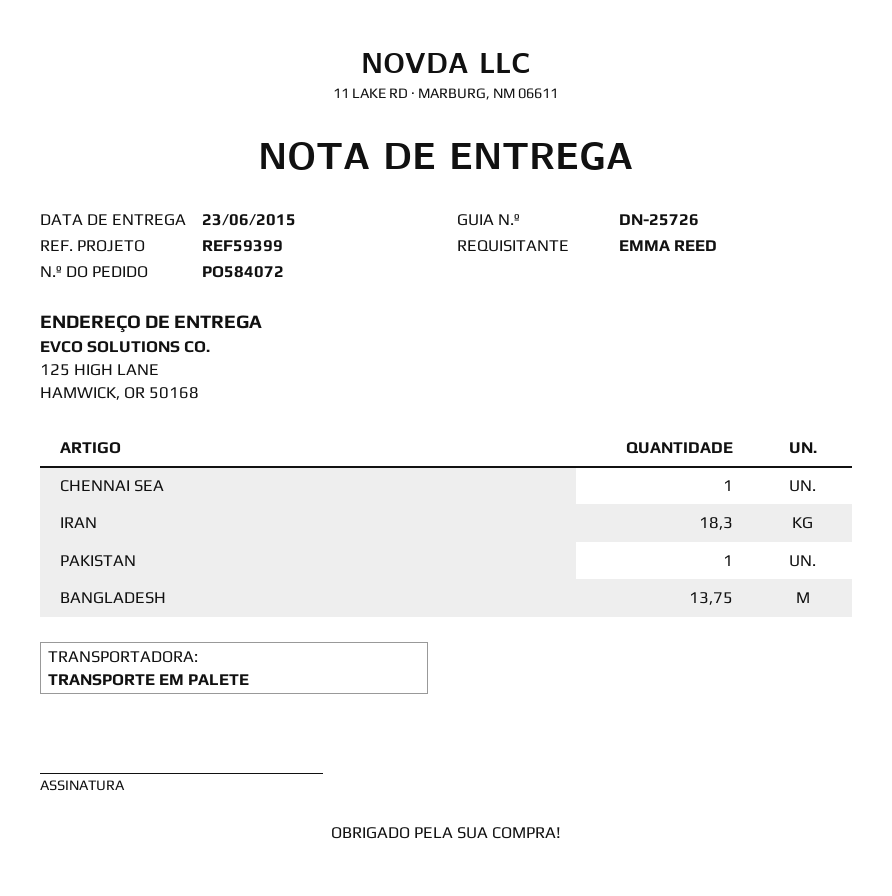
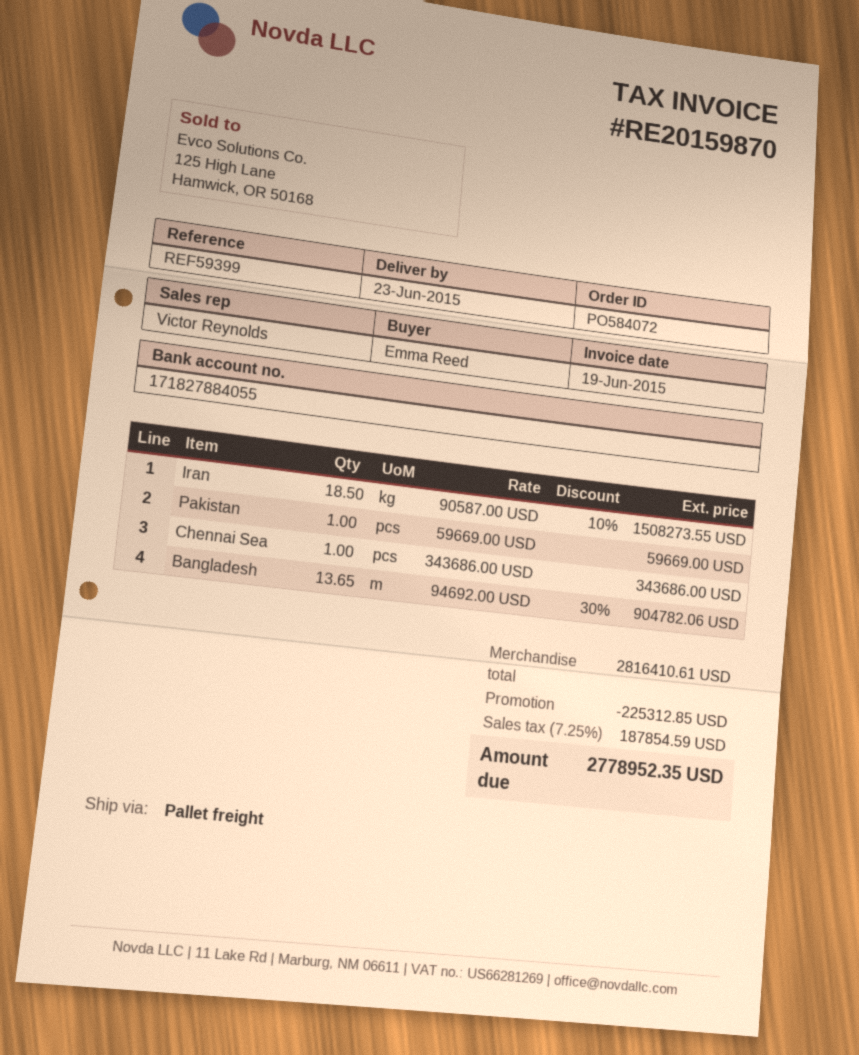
IRAN: 18.3 -> 18.5
BANGLADESH: 13.75 -> 13.65

